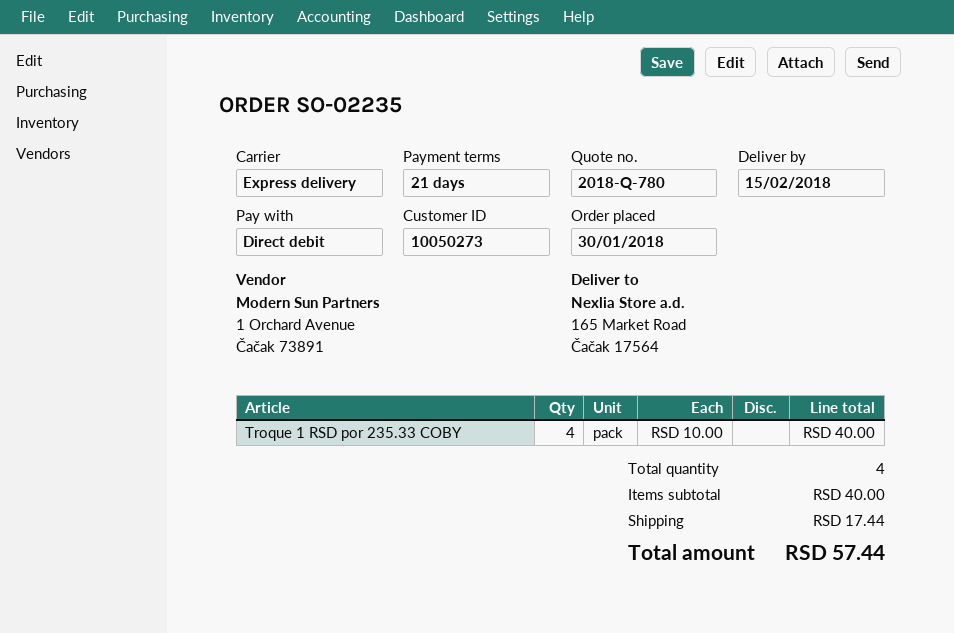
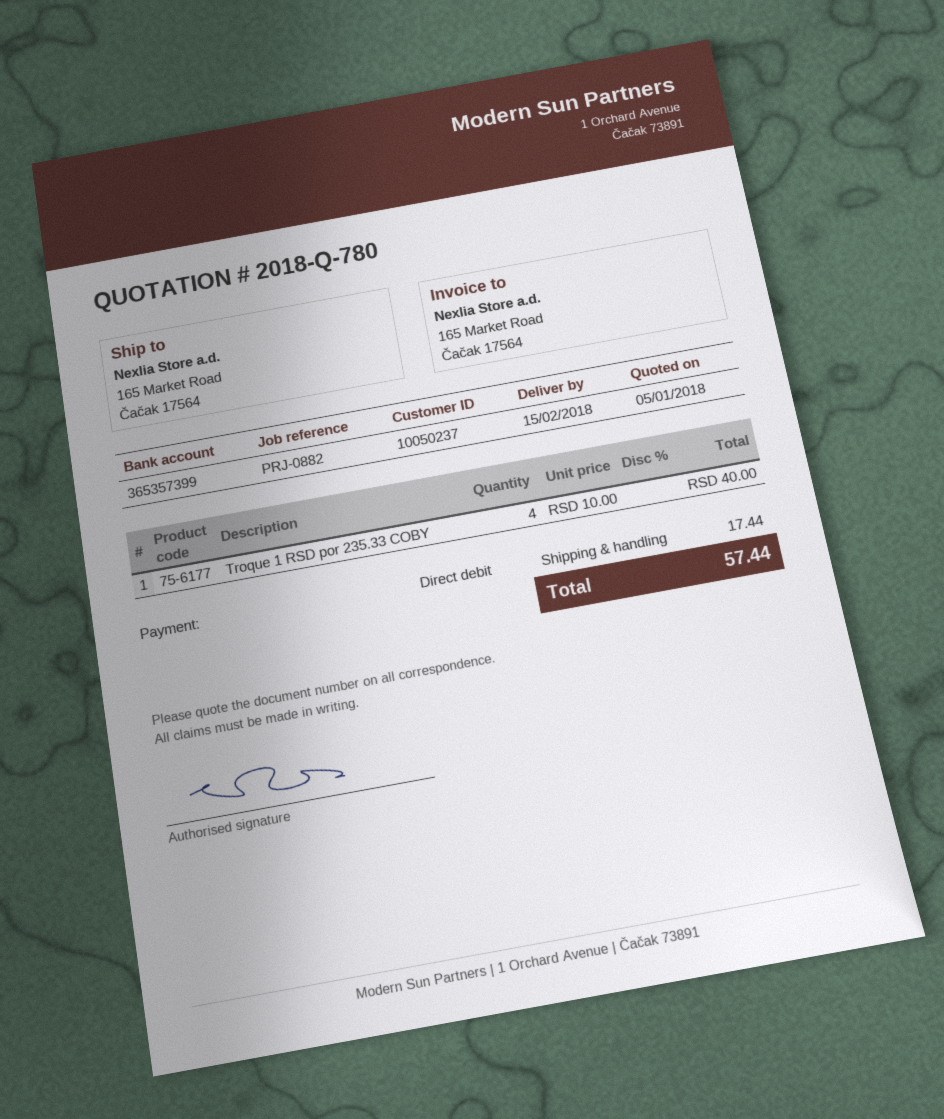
customer number: 10050273 -> 10050237

